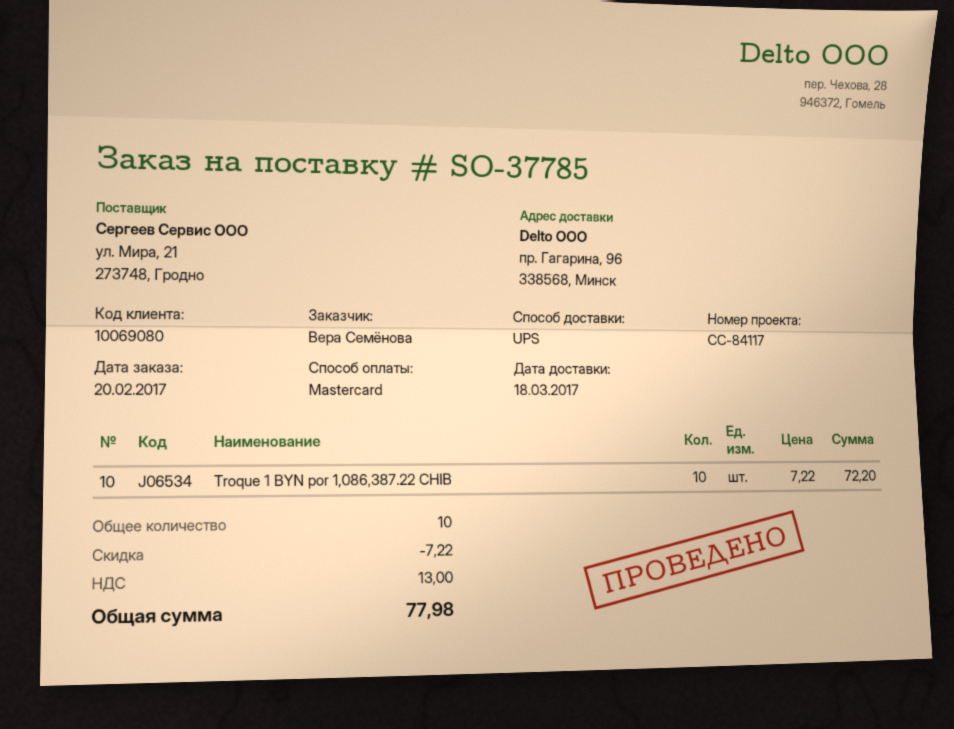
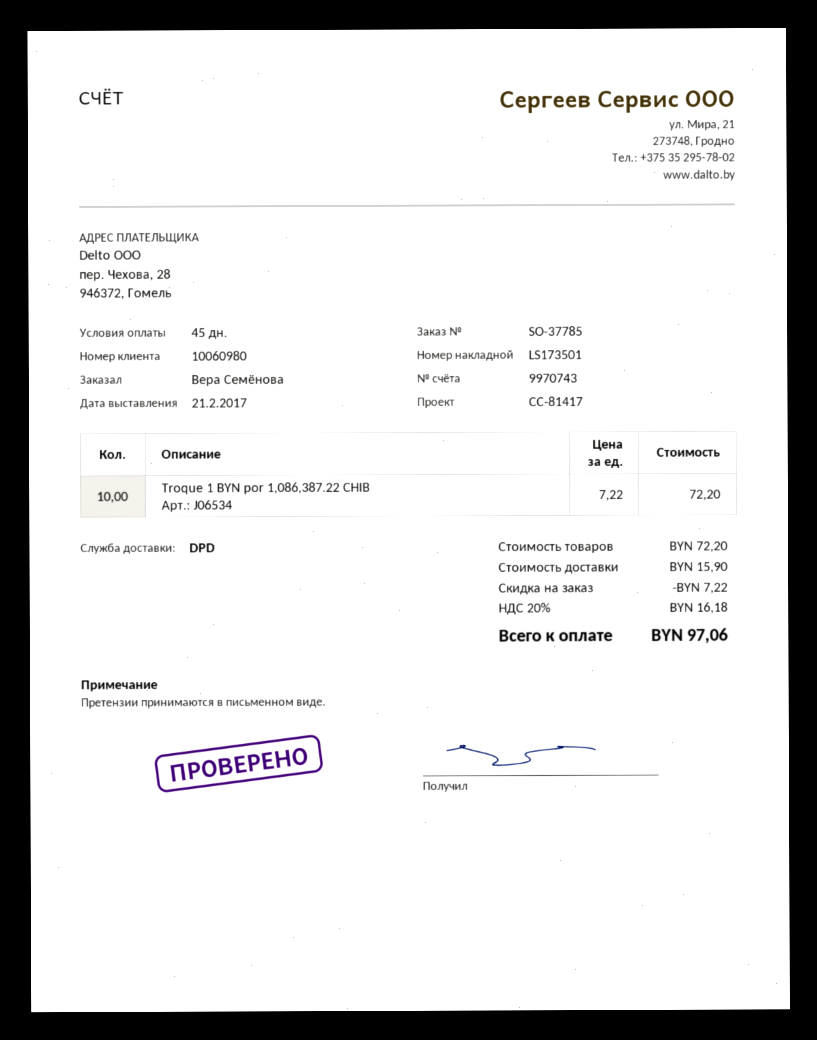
customer number: 10069080 -> 10060980
reference: CC-84117 -> CC-81417
shipping method: UPS -> DPD
shipping: none -> 15.90
tax: 13.00 -> 16.18
total: 77.98 -> 97.06

